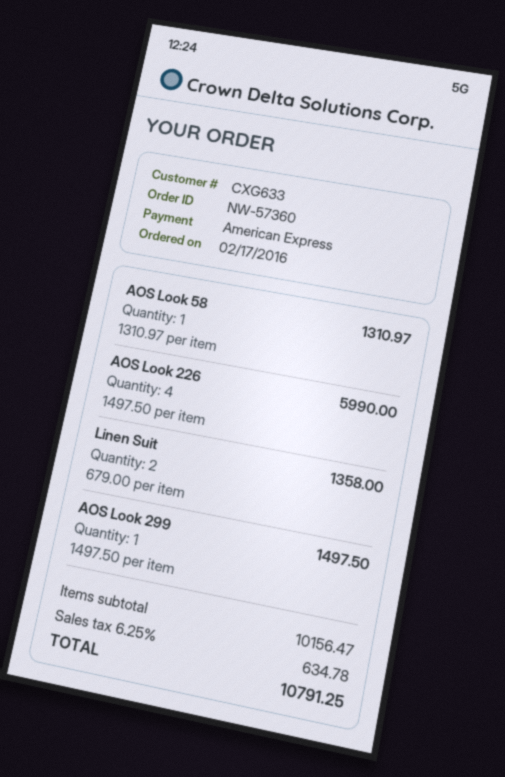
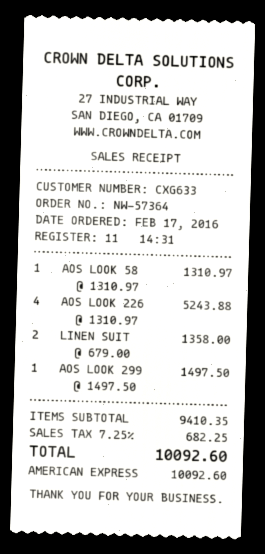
order number: NW-57360 -> NW-57364
AOS Look 226: 4 x 1497.50 = 5990.00 -> 4 x 1310.97 = 5243.88
subtotal: 10156.47 -> 9410.35
tax: 6.25% = 634.78 -> 7.25% = 682.25
total: 10791.25 -> 10092.60

